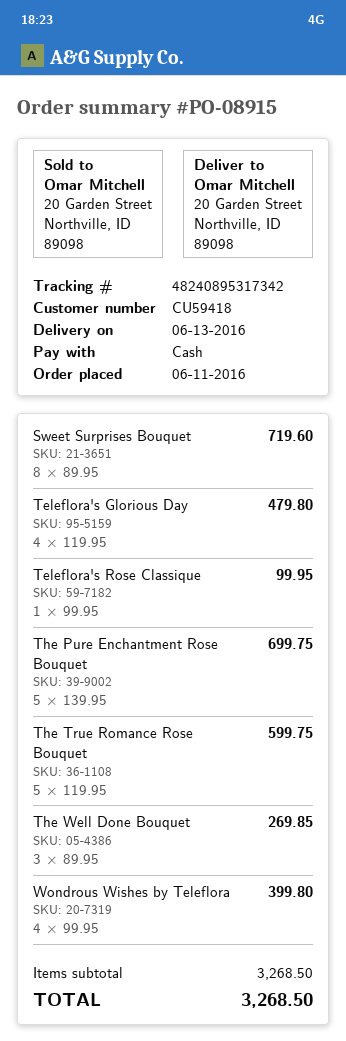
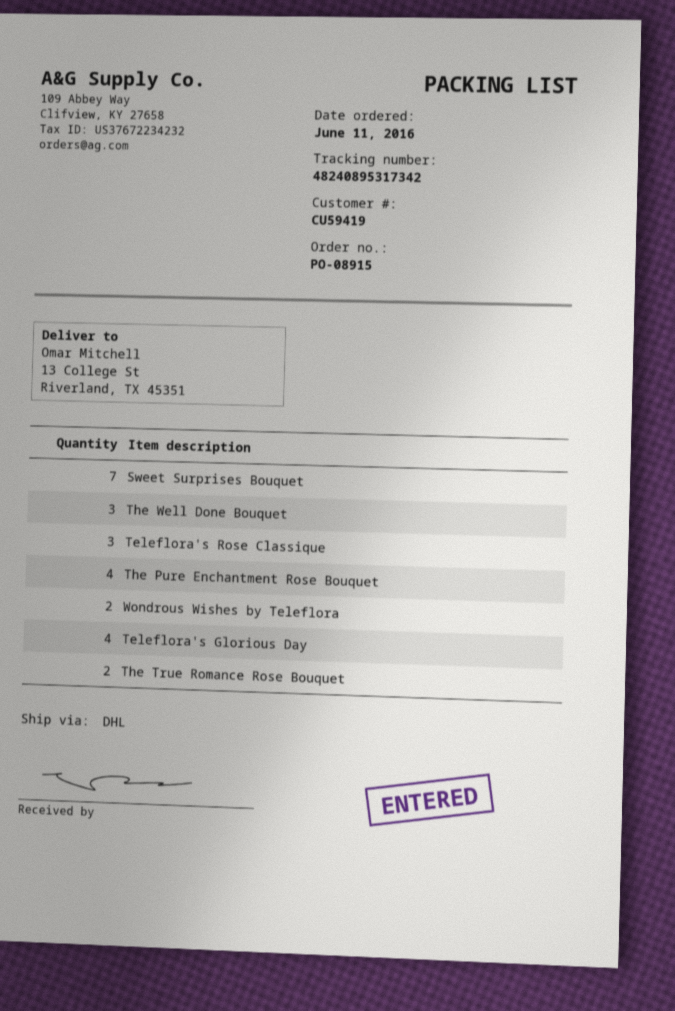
customer number: CU59418 -> CU59419
ship to: 20 Garden Street, Northville, ID 89098 -> 13 College St, Riverland, TX 45351
Sweet Surprises Bouquet: 8 -> 7
Teleflora's Rose Classique: 1 -> 3
The Pure Enchantment Rose Bouquet: 5 -> 4
The True Romance Rose Bouquet: 5 -> 2
Wondrous Wishes by Teleflora: 4 -> 2

